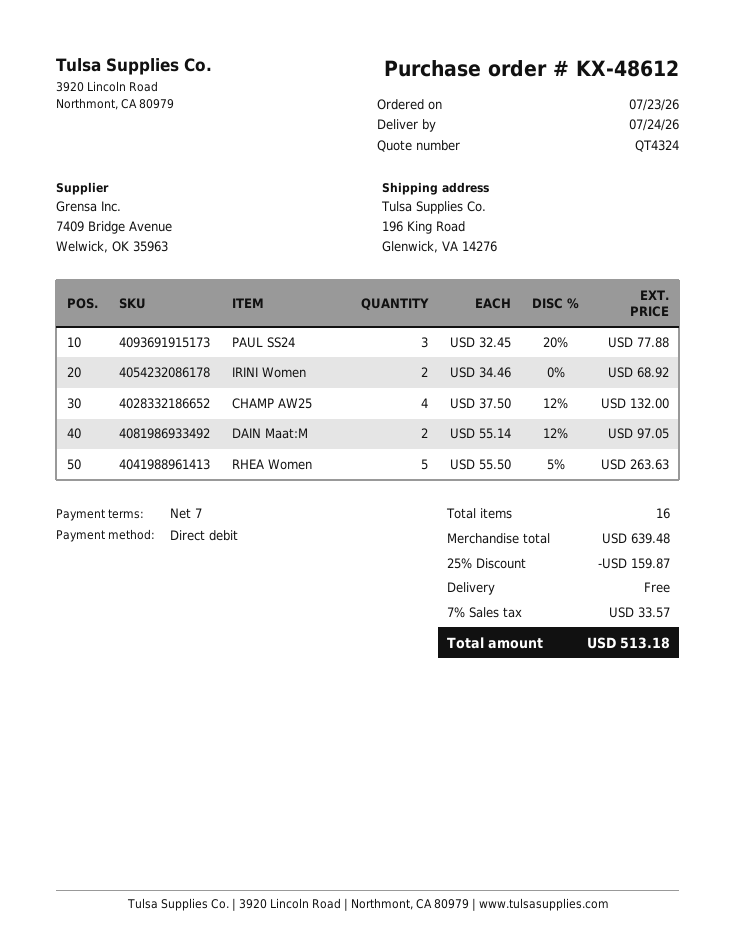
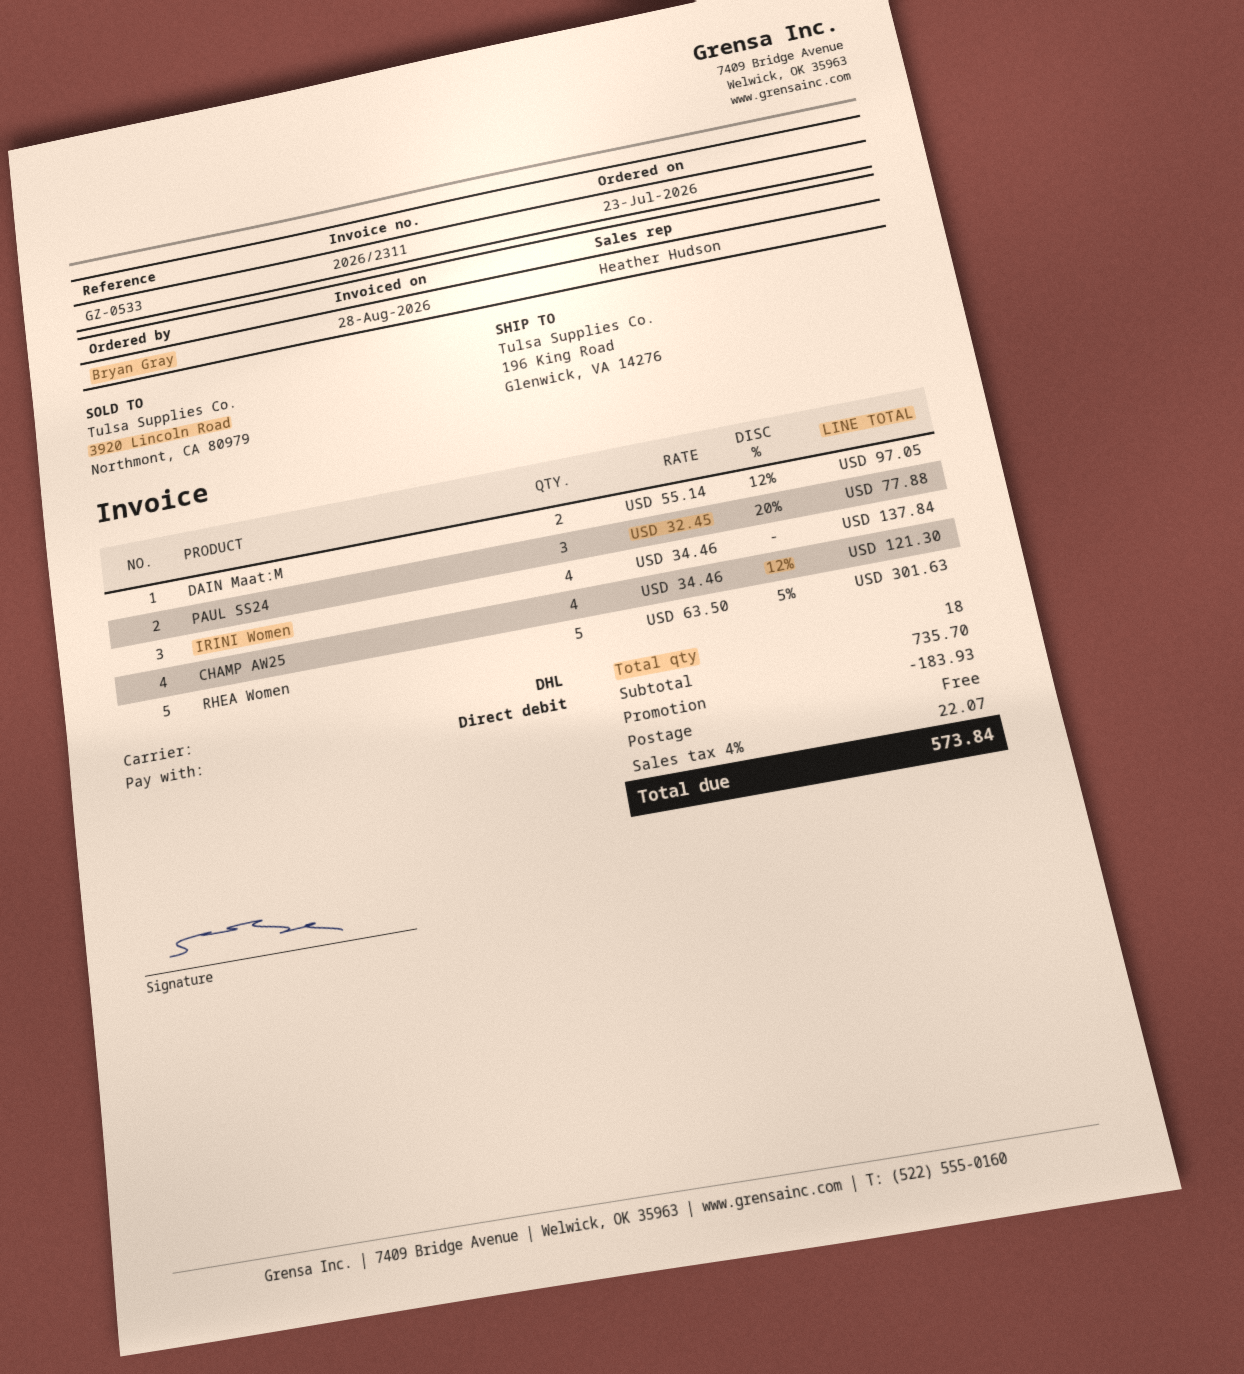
IRINI Women: 2 x 34.46 = 68.92 -> 4 x 34.46 = 137.84
CHAMP AW25: 4 x 37.50 - 12% = 132.00 -> 4 x 34.46 - 12% = 121.30
RHEA Women: 5 x 55.50 - 5% = 263.63 -> 5 x 63.50 - 5% = 301.63
total quantity: 16 -> 18
subtotal: 639.48 -> 735.70
discount: 159.87 -> 183.93
tax: 7% = 33.57 -> 4% = 22.07
total: 513.18 -> 573.84

